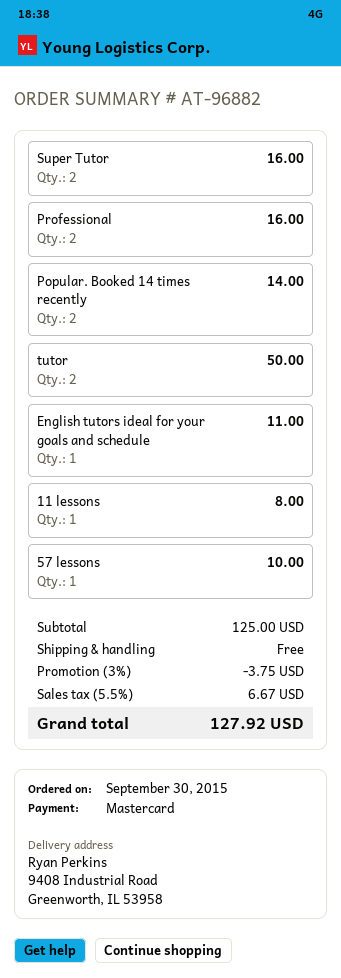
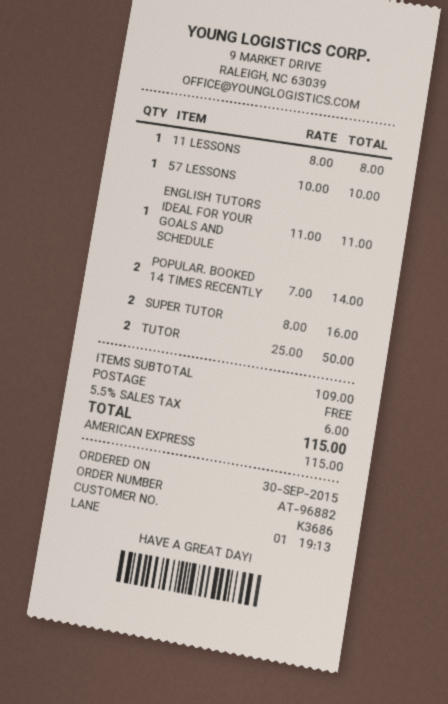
payment method: Mastercard -> American Express
Professional: 2 for 16.00 -> none
subtotal: 125.00 -> 109.00
discount: 3% = 3.75 -> none
tax: 5.5% = 6.67 -> 5.5% = 6.00
total: 127.92 -> 115.00

